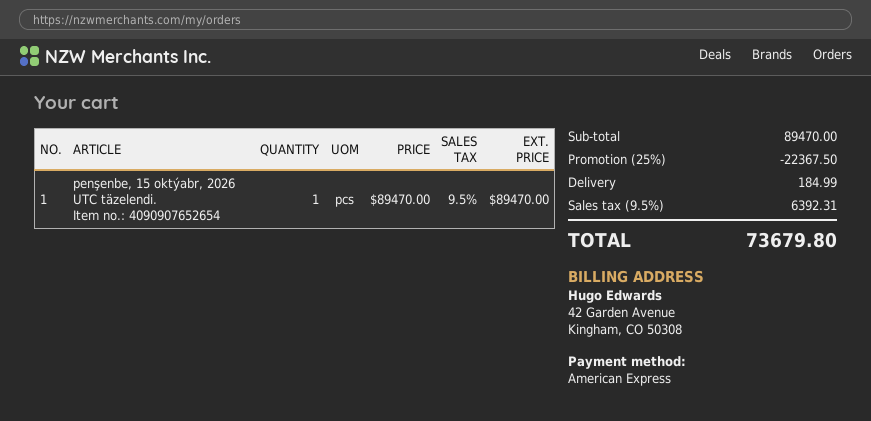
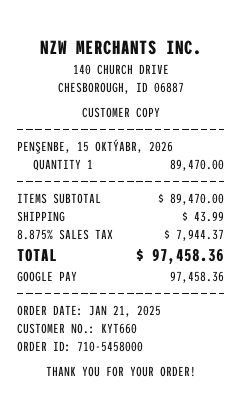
payment method: American Express -> Google Pay
discount: 25% = 22367.50 -> none
shipping: 184.99 -> 43.99
tax: 9.5% = 6392.31 -> 8.875% = 7944.37
total: 73679.80 -> 97458.36

